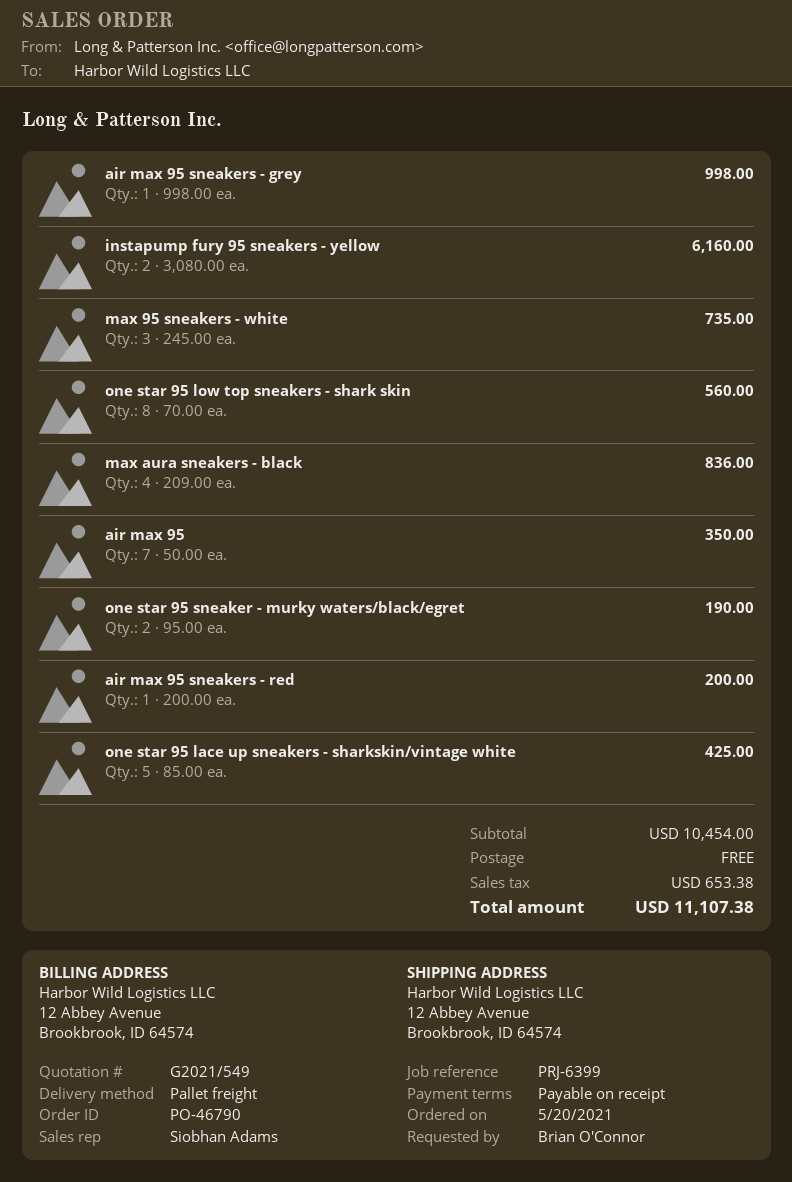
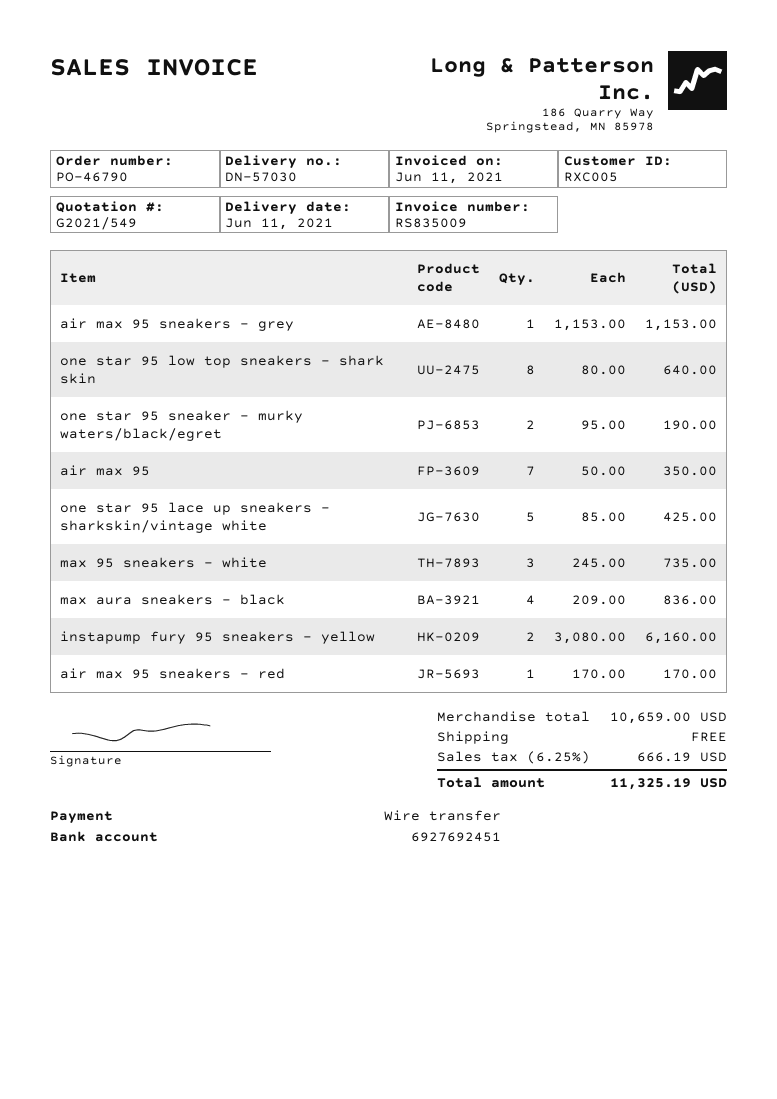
air max 95 sneakers - grey: 1 x 998.00 = 998.00 -> 1 x 1153.00 = 1153.00
one star 95 low top sneakers - shark skin: 8 x 70.00 = 560.00 -> 8 x 80.00 = 640.00
air max 95 sneakers - red: 1 x 200.00 = 200.00 -> 1 x 170.00 = 170.00
subtotal: 10454.00 -> 10659.00
tax: 653.38 -> 666.19
total: 11107.38 -> 11325.19

